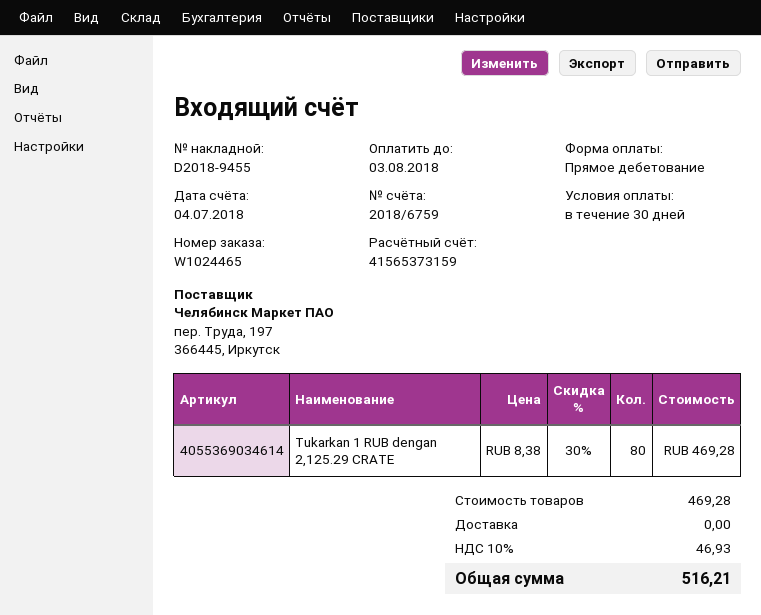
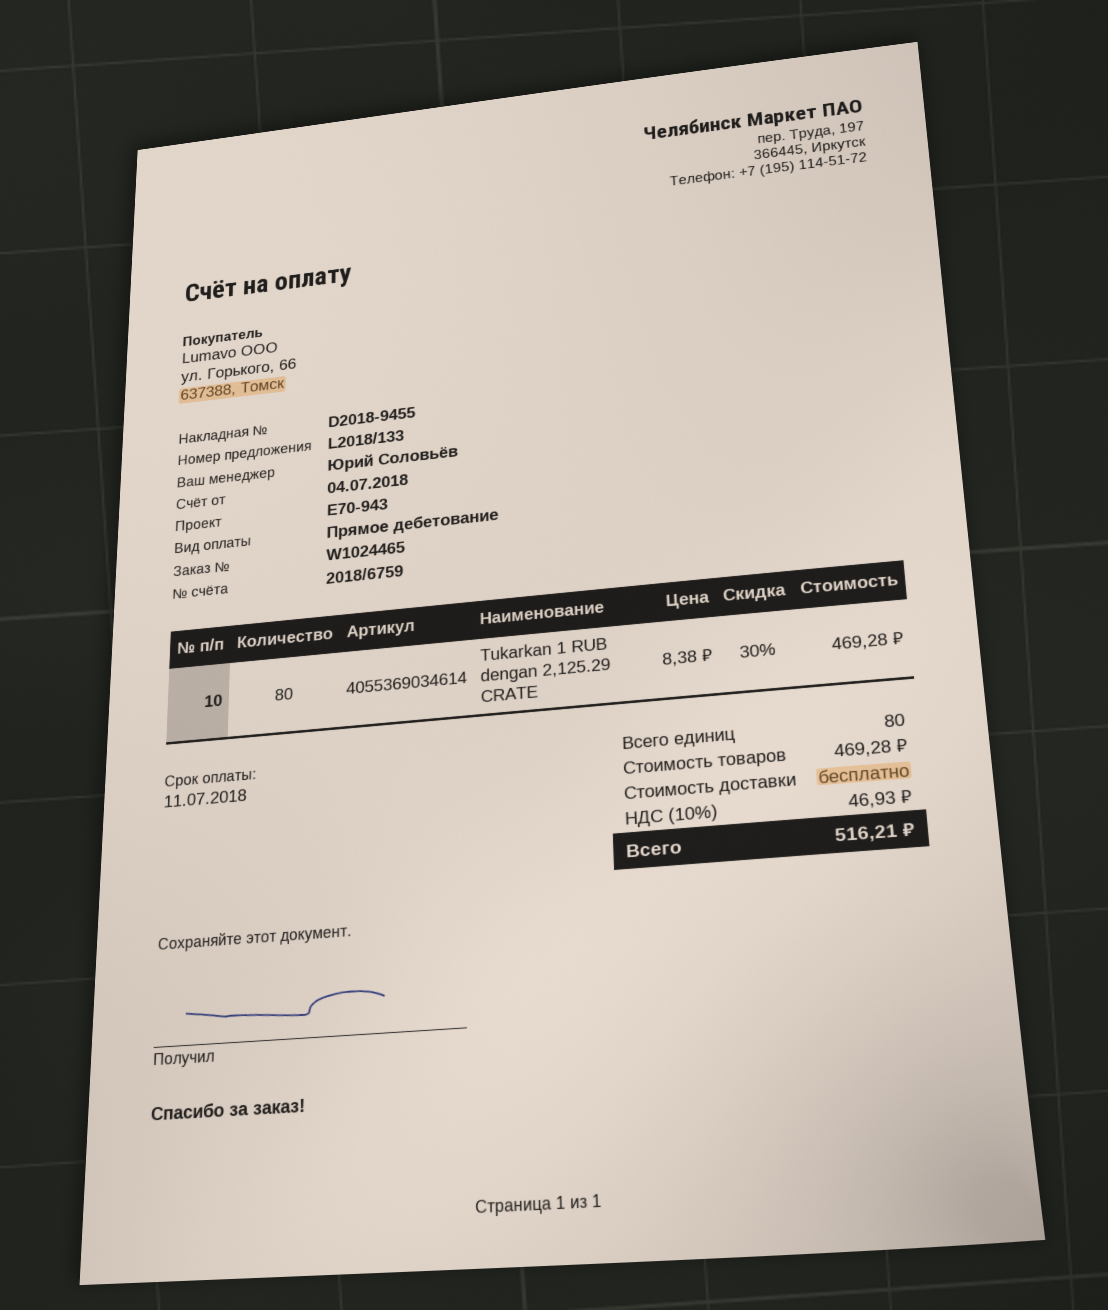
due date: 2018-08-03 -> 2018-07-11

